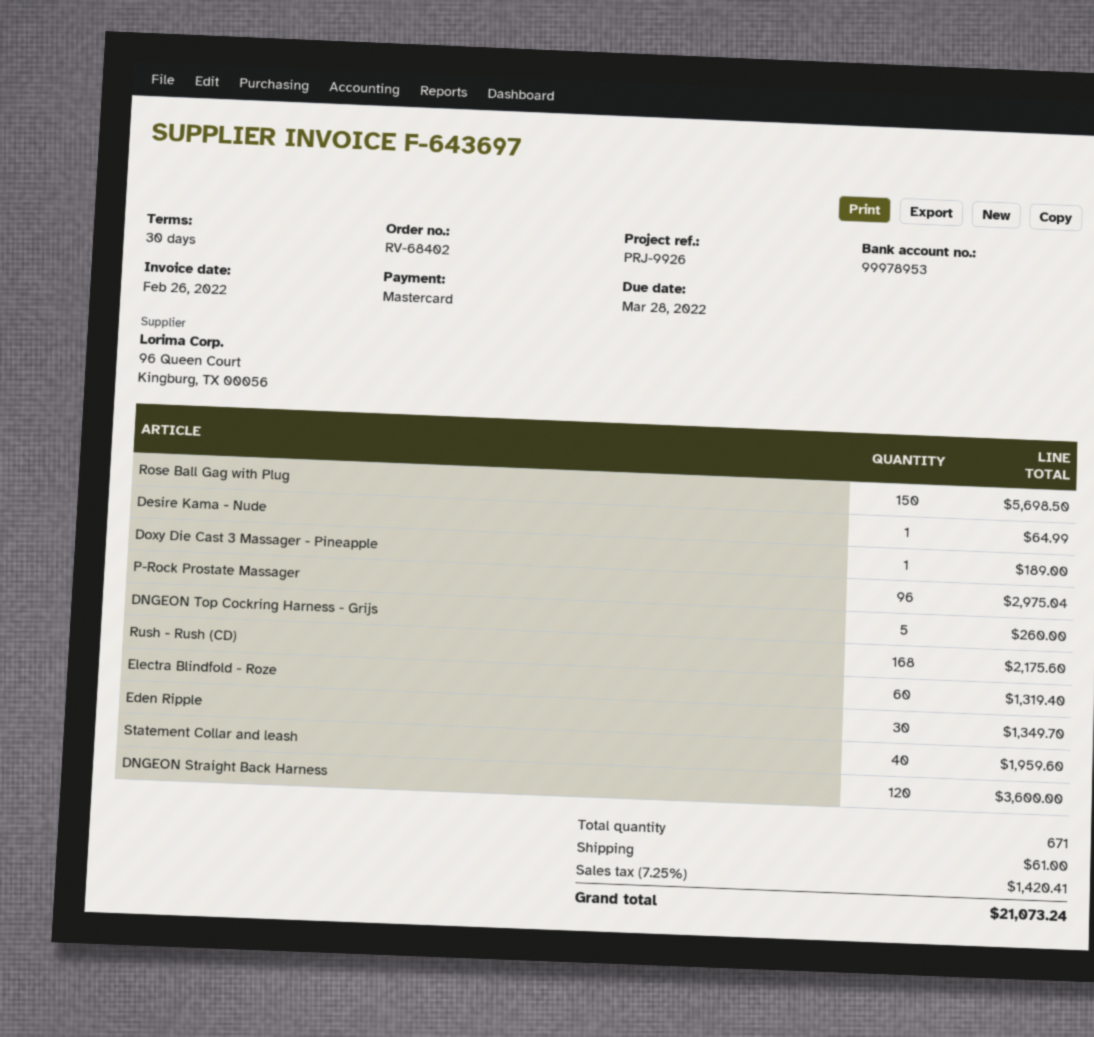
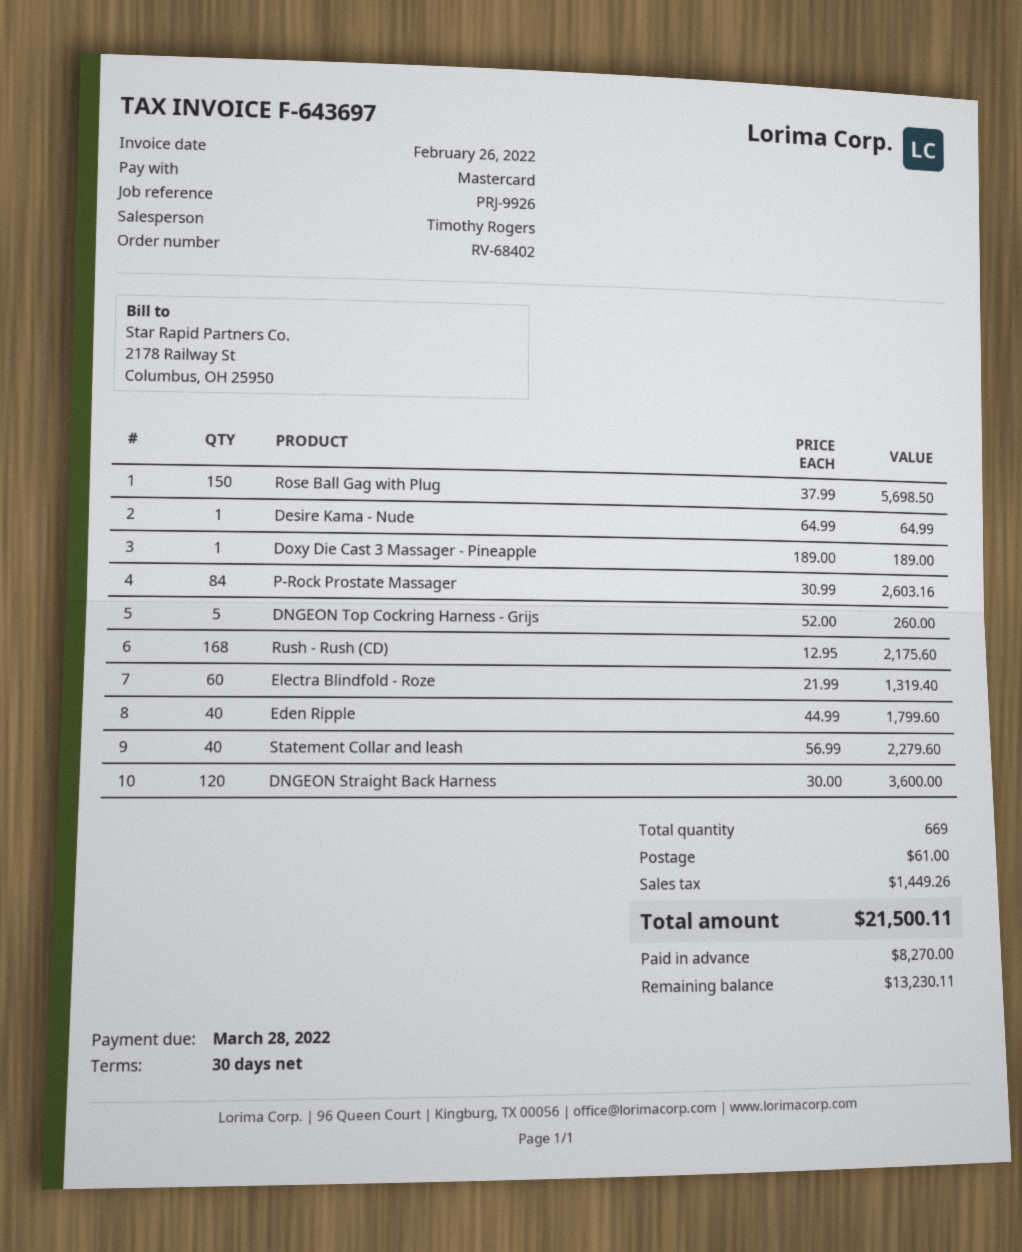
P-Rock Prostate Massager: 96 for 2975.04 -> 84 for 2603.16
Eden Ripple: 30 for 1349.70 -> 40 for 1799.60
Statement Collar and leash: 40 for 1959.60 -> 40 for 2279.60
total quantity: 671 -> 669
tax: 1420.41 -> 1449.26
total: 21073.24 -> 21500.11

